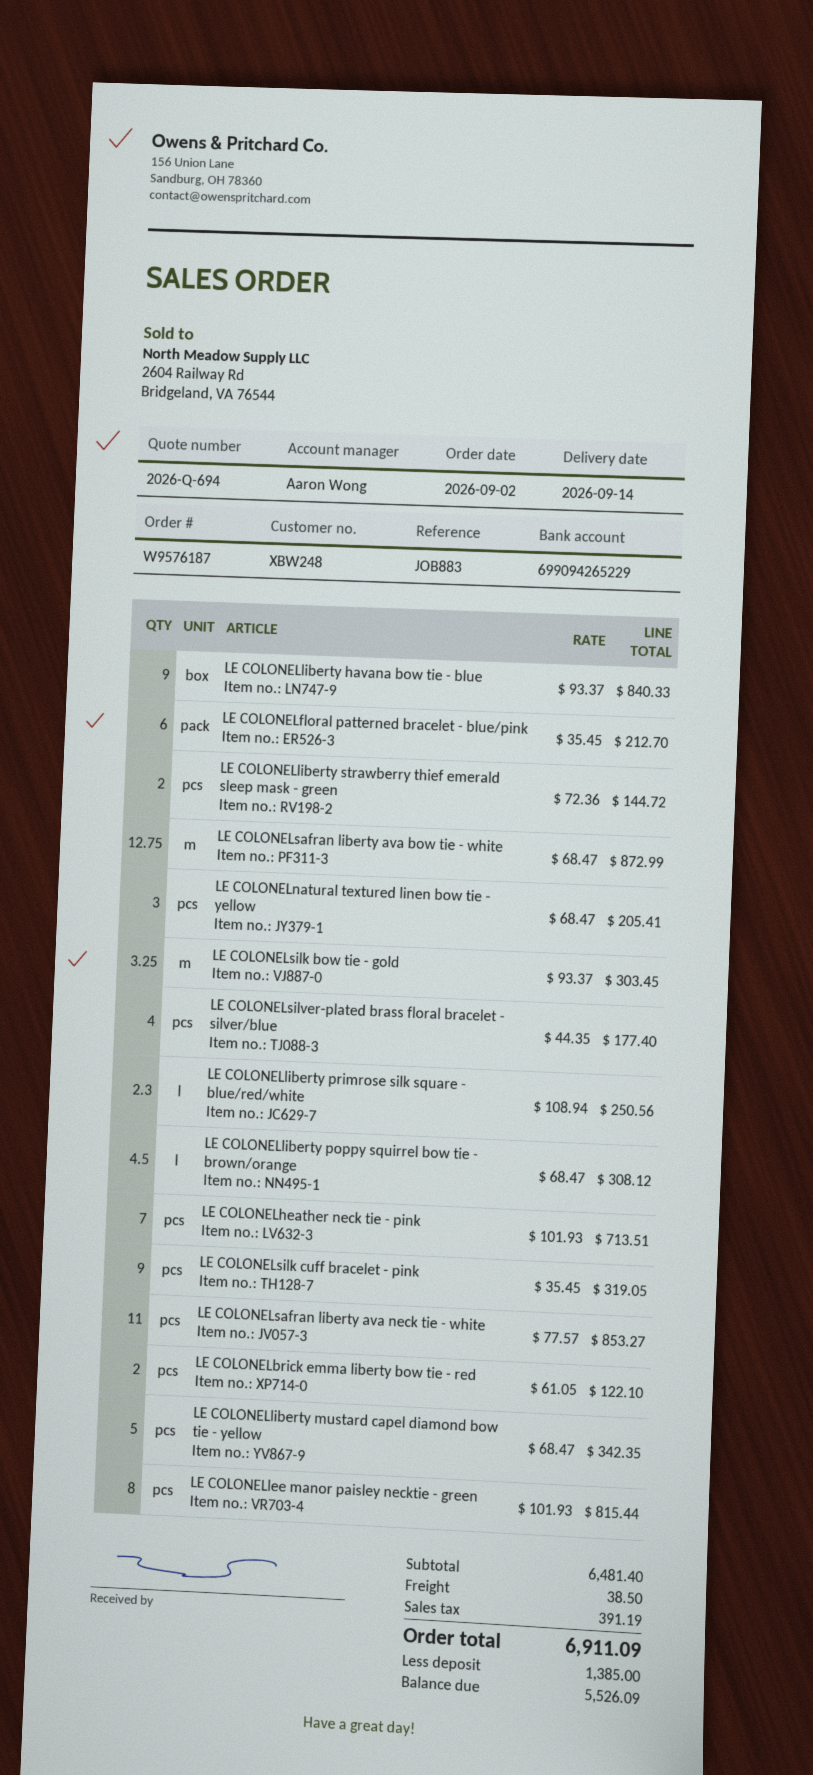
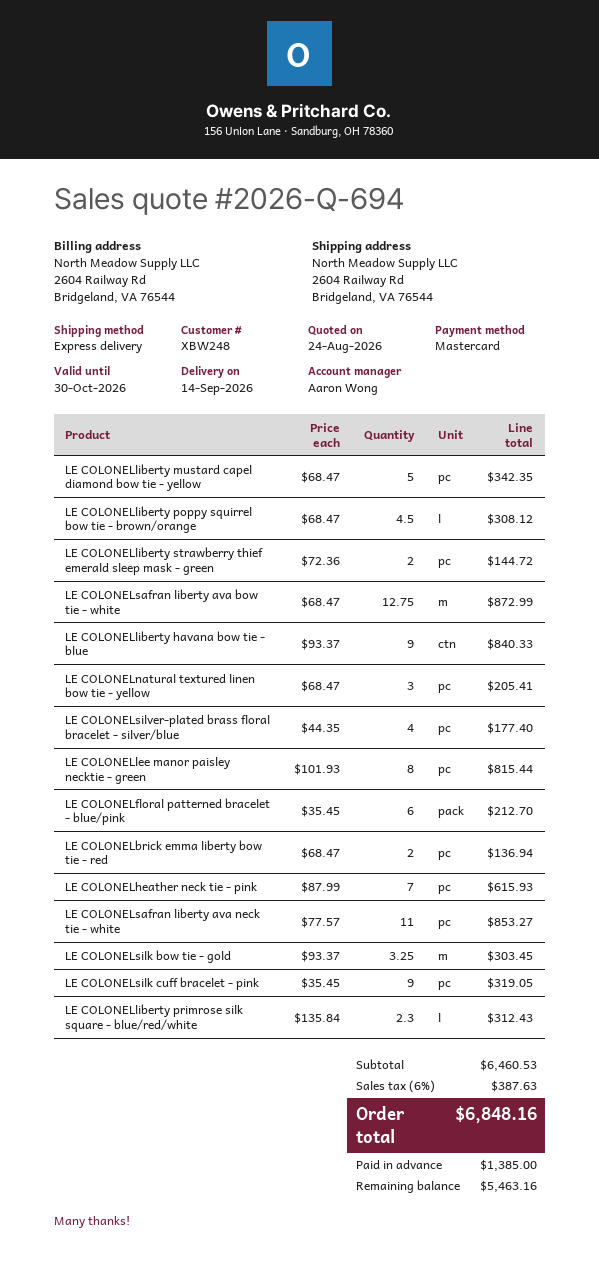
LE COLONELliberty primrose silk square - blue/red/white: 2.3 x 108.94 = 250.56 -> 2.3 x 135.84 = 312.43
LE COLONELheather neck tie - pink: 7 x 101.93 = 713.51 -> 7 x 87.99 = 615.93
LE COLONELbrick emma liberty bow tie - red: 2 x 61.05 = 122.10 -> 2 x 68.47 = 136.94
subtotal: 6481.40 -> 6460.53
shipping: 38.50 -> none
tax: 391.19 -> 387.63
total: 6911.09 -> 6848.16
balance: 5526.09 -> 5463.16

